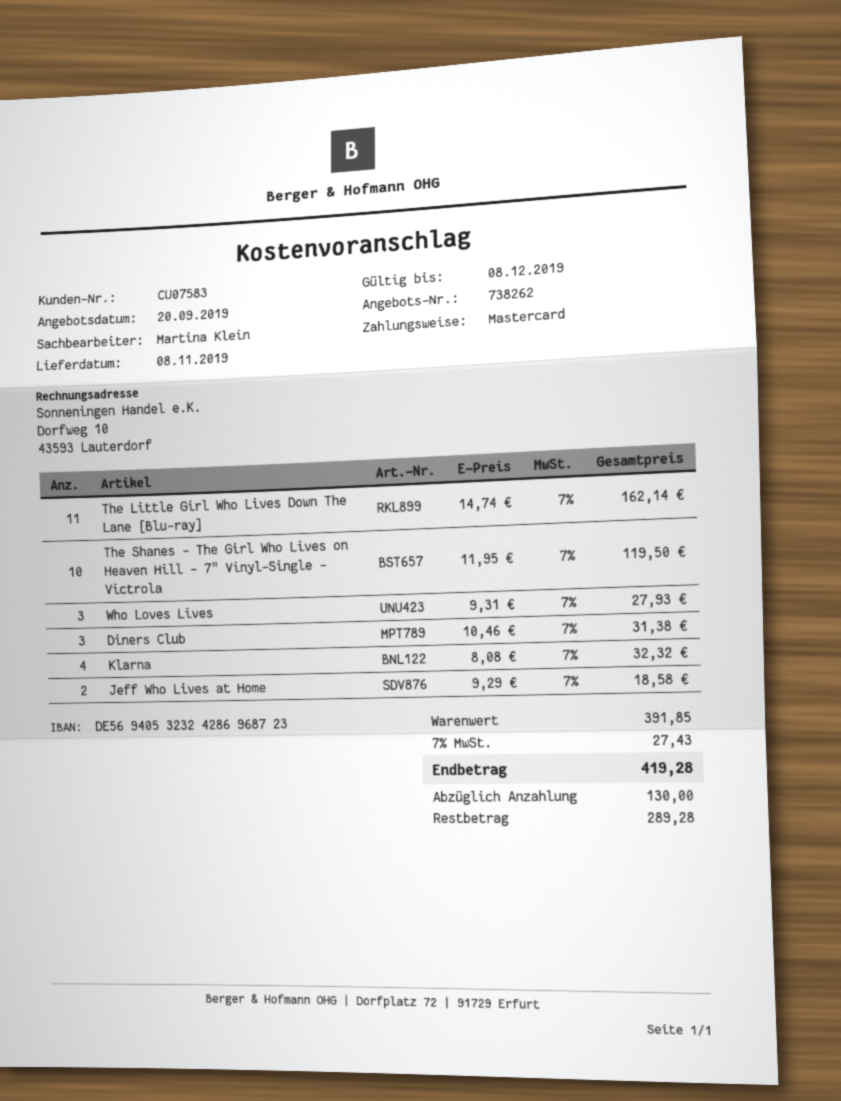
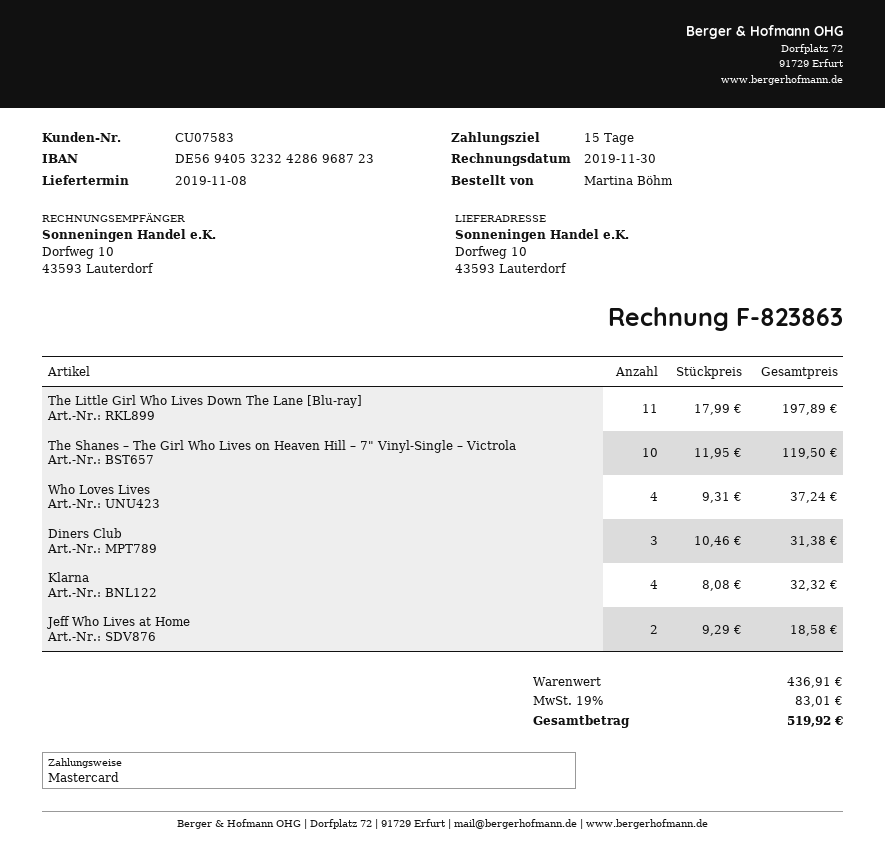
The Little Girl Who Lives Down The Lane [Blu-ray]: 11 x 14.74 = 162.14 -> 11 x 17.99 = 197.89
Who Loves Lives: 3 x 9.31 = 27.93 -> 4 x 9.31 = 37.24
subtotal: 391.85 -> 436.91
tax: 7% = 27.43 -> 19% = 83.01
total: 419.28 -> 519.92

